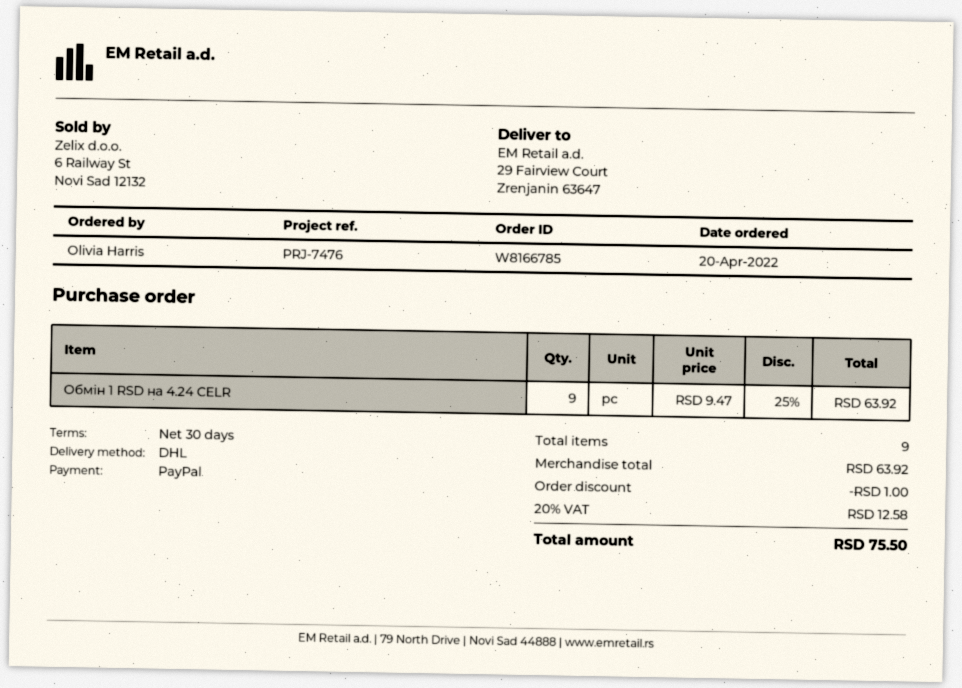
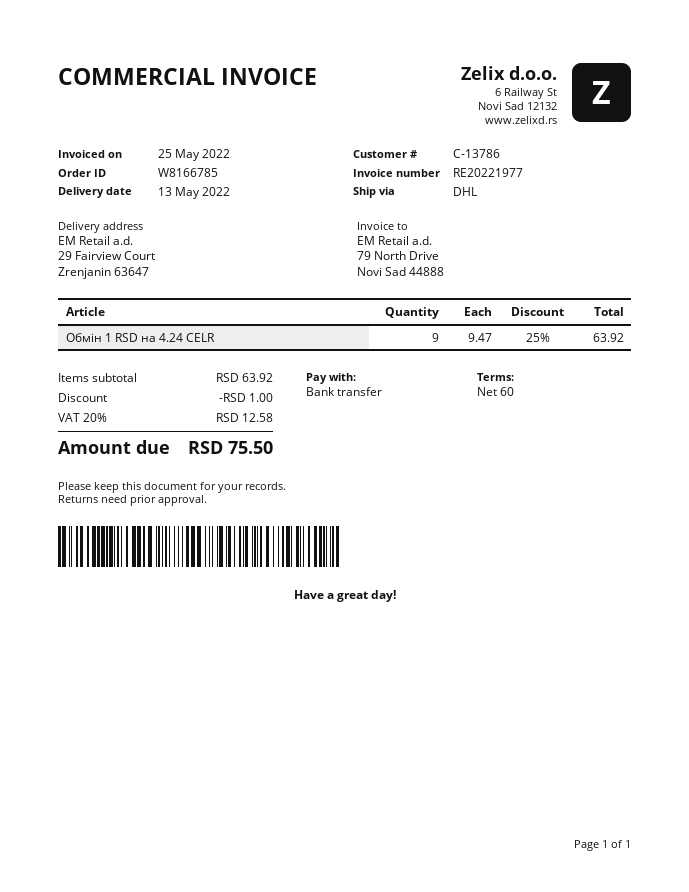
payment terms: 30 days -> 60 days
payment method: PayPal -> bank transfer

